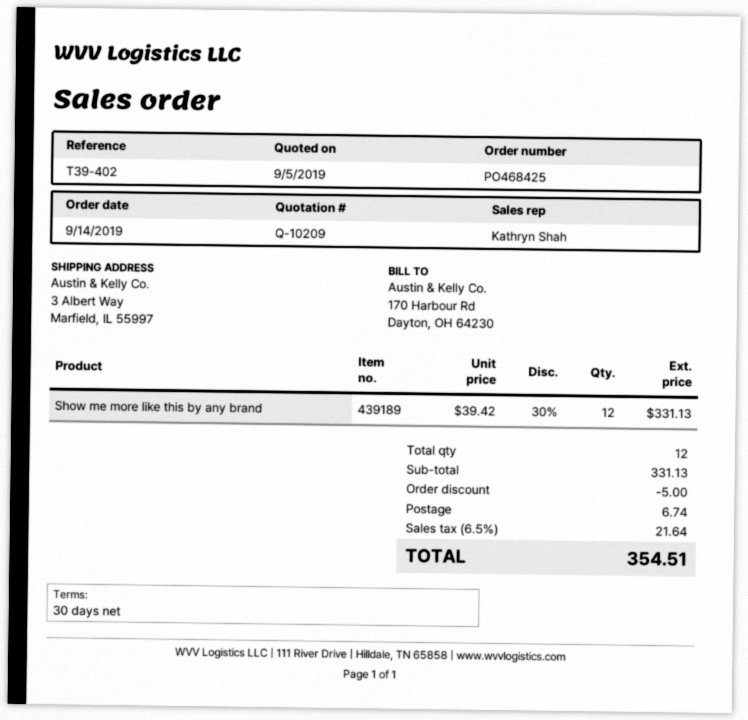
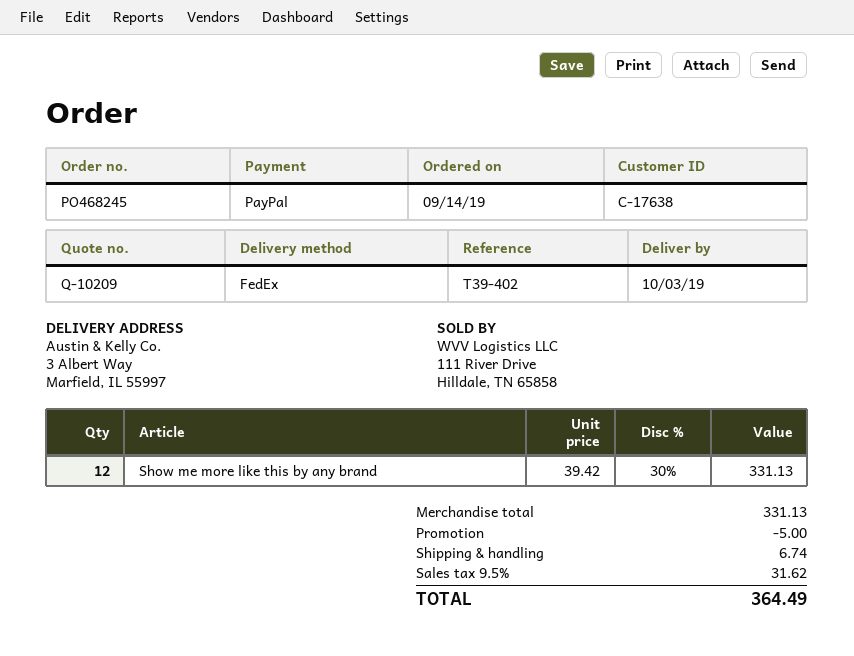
order number: PO468425 -> PO468245
tax: 6.5% = 21.64 -> 9.5% = 31.62
total: 354.51 -> 364.49

